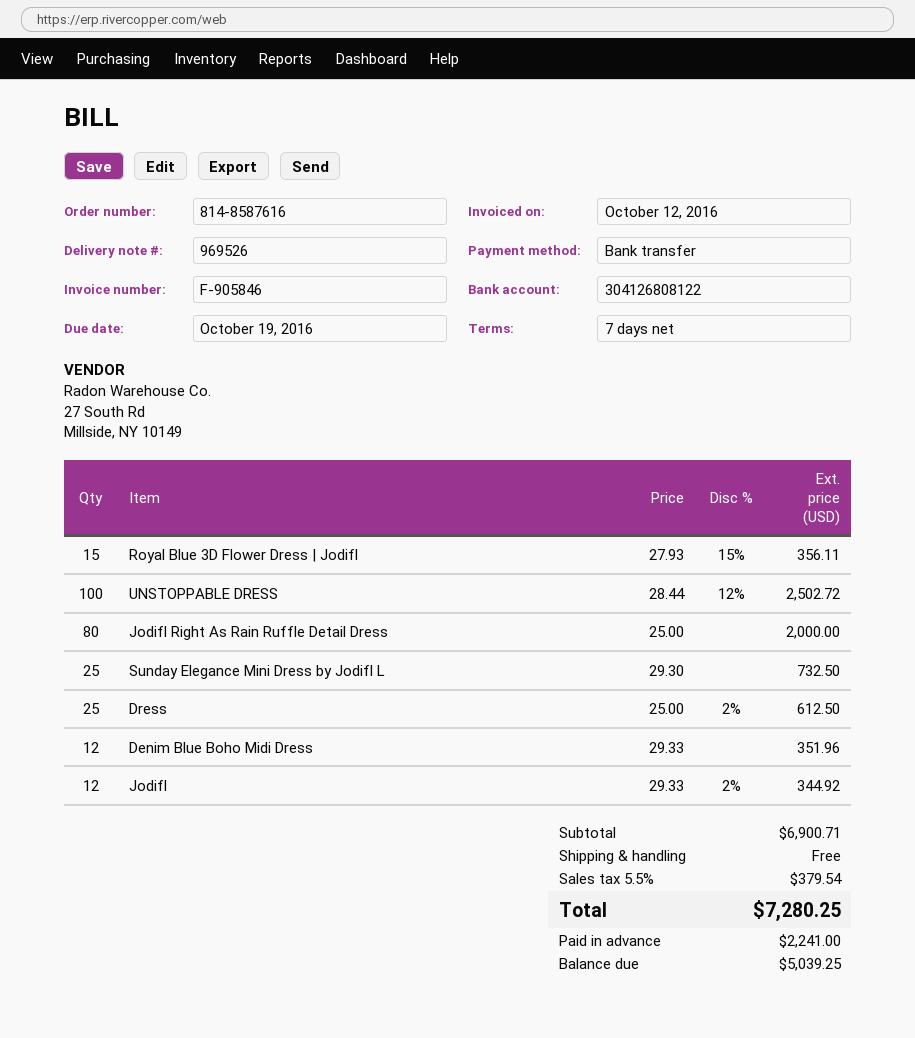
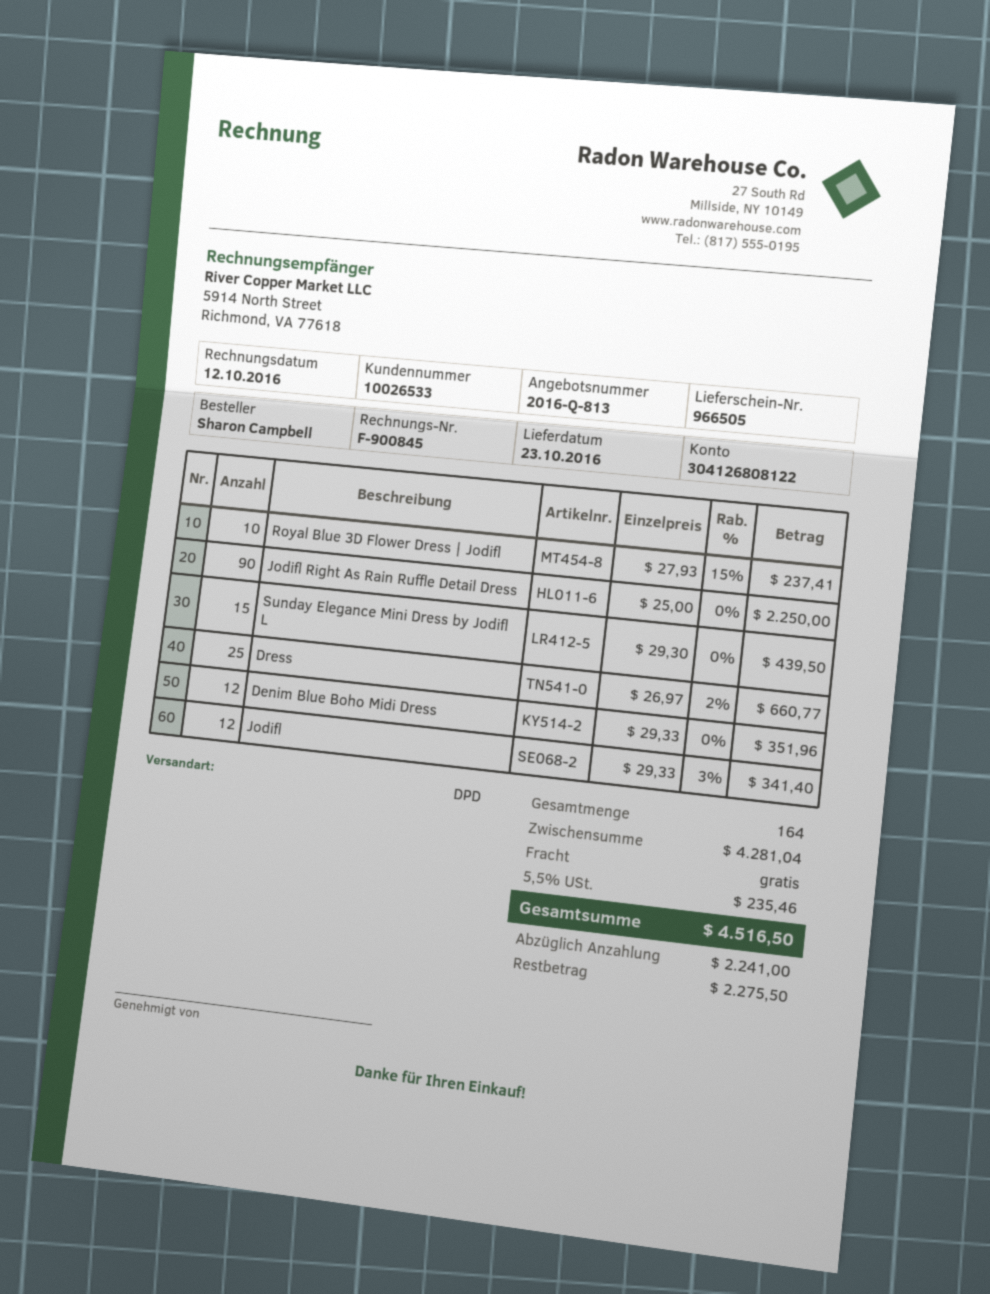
delivery note number: 969526 -> 966505
invoice number: F-905846 -> F-900845
Royal Blue 3D Flower Dress | Jodifl: 15 x 27.93 - 15% = 356.11 -> 10 x 27.93 - 15% = 237.41
UNSTOPPABLE DRESS: 100 x 28.44 - 12% = 2502.72 -> none
Jodifl Right As Rain Ruffle Detail Dress: 80 x 25.00 = 2000.00 -> 90 x 25.00 = 2250.00
Sunday Elegance Mini Dress by Jodifl L: 25 x 29.30 = 732.50 -> 15 x 29.30 = 439.50
Dress: 25 x 25.00 - 2% = 612.50 -> 25 x 26.97 - 2% = 660.77
Jodifl: 12 x 29.33 - 2% = 344.92 -> 12 x 29.33 - 3% = 341.40
subtotal: 6900.71 -> 4281.04
tax: 5.5% = 379.54 -> 5.5% = 235.46
total: 7280.25 -> 4516.50
balance: 5039.25 -> 2275.50

